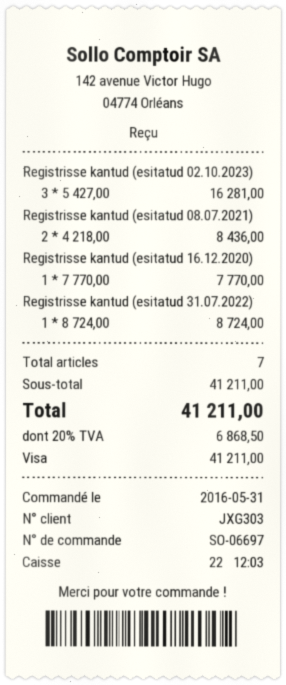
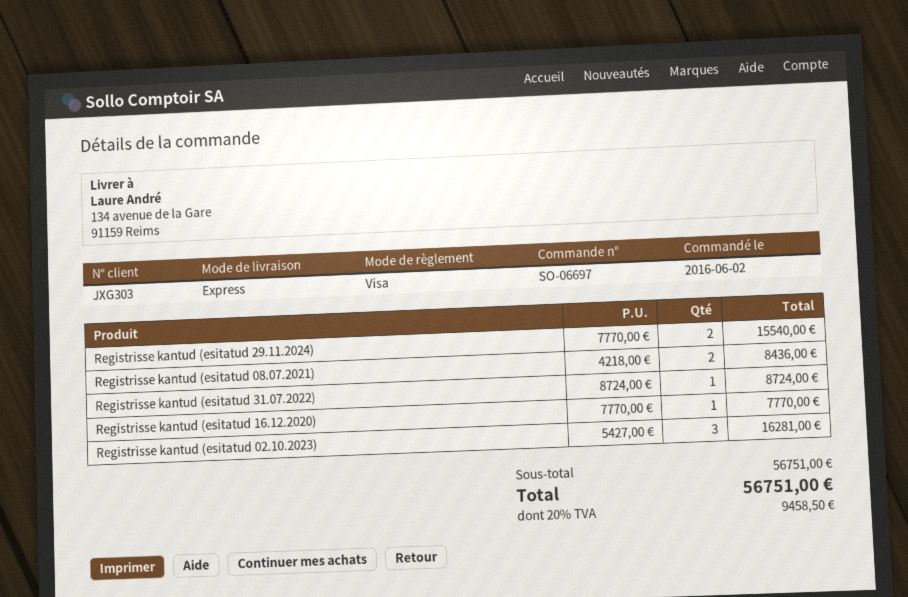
order date: 2016-05-31 -> 2016-06-02
Registrisse kantud (esitatud 29.11.2024): none -> 2 x 7770.00 = 15540.00
subtotal: 41211.00 -> 56751.00
tax: 20% = 6868.50 -> 20% = 9458.50
total: 41211.00 -> 56751.00

